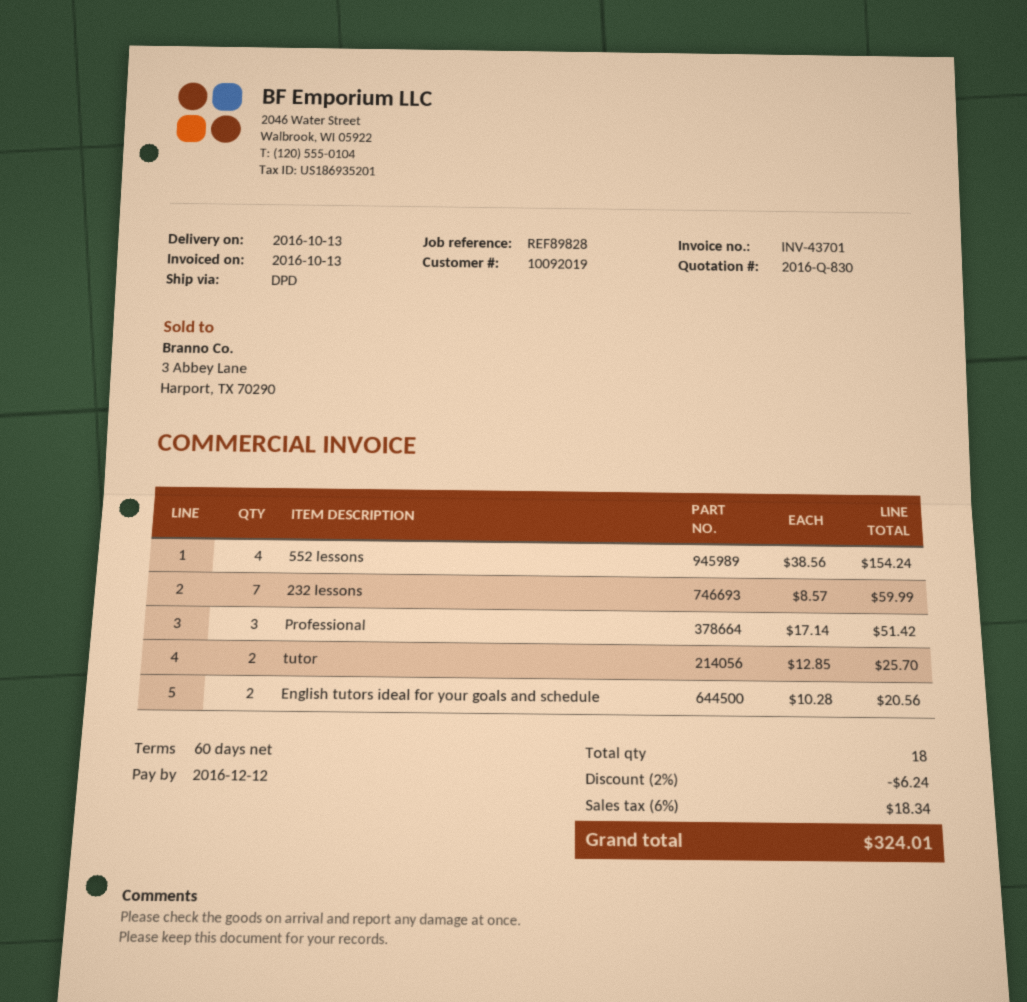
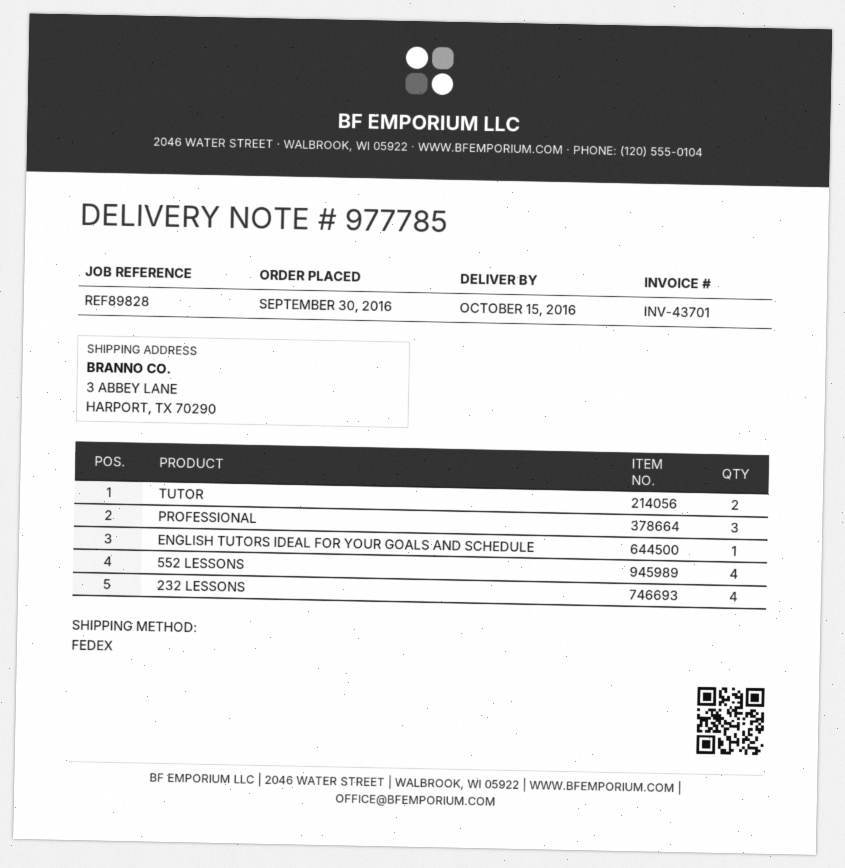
delivery date: 2016-10-13 -> 2016-10-15
shipping method: DPD -> FedEx
232 lessons: 7 -> 4
English tutors ideal for your goals and schedule: 2 -> 1

